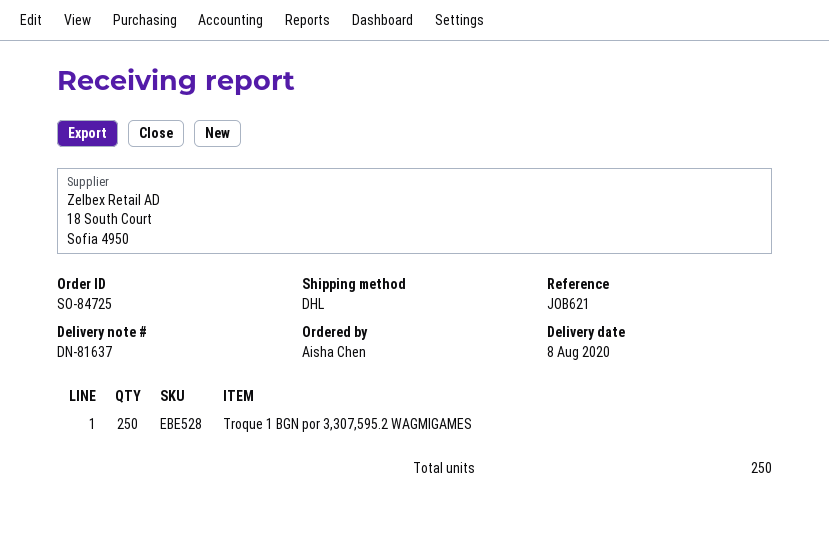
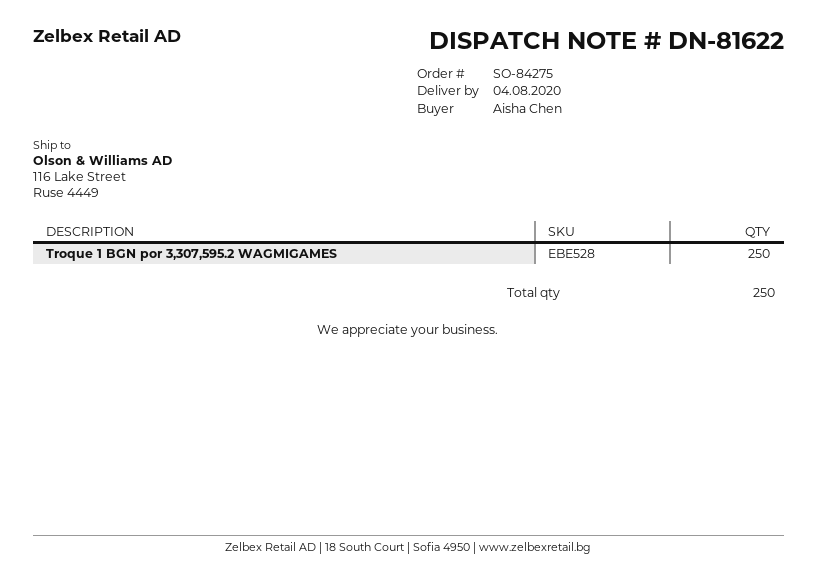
order number: SO-84725 -> SO-84275
delivery note number: DN-81637 -> DN-81622
delivery date: 2020-08-08 -> 2020-08-04

